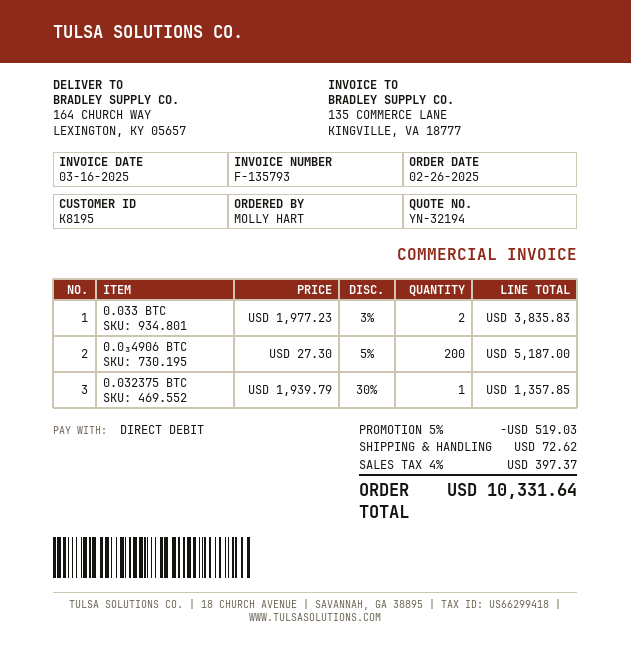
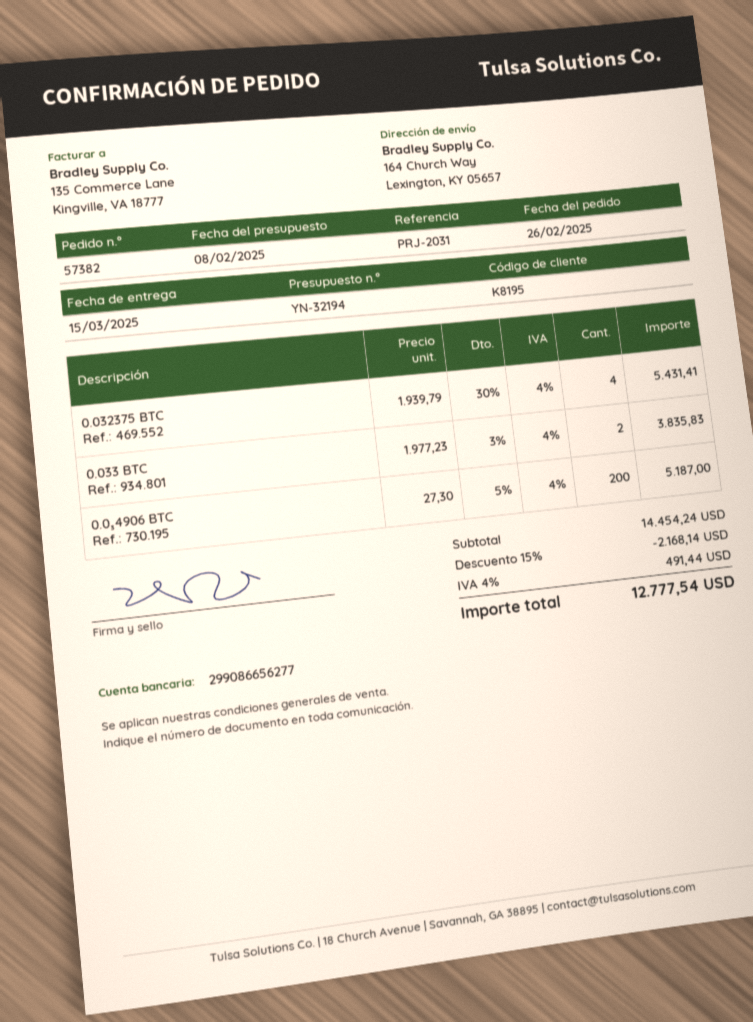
0.032375 BTC: 1 x 1939.79 - 30% = 1357.85 -> 4 x 1939.79 - 30% = 5431.41
discount: 5% = 519.03 -> 15% = 2168.14
shipping: 72.62 -> none
tax: 4% = 397.37 -> 4% = 491.44
total: 10331.64 -> 12777.54

